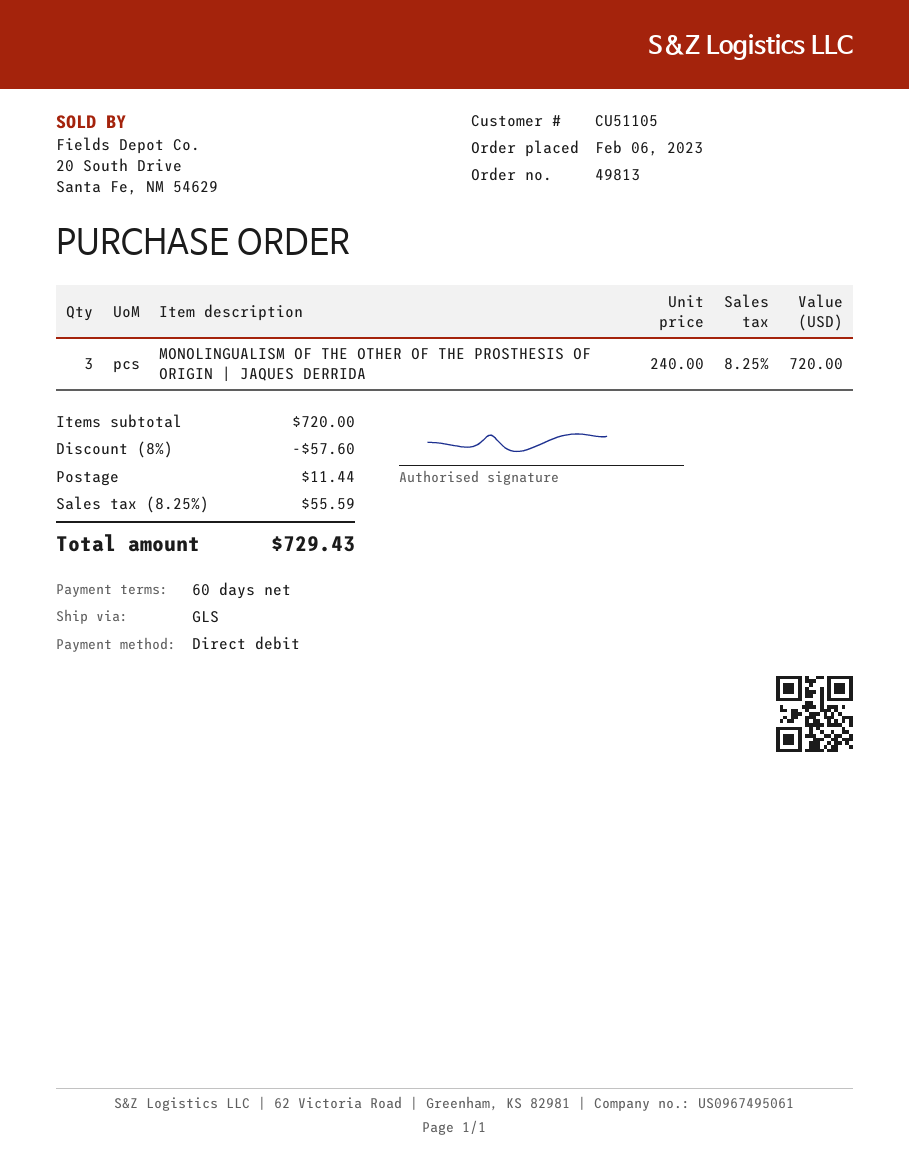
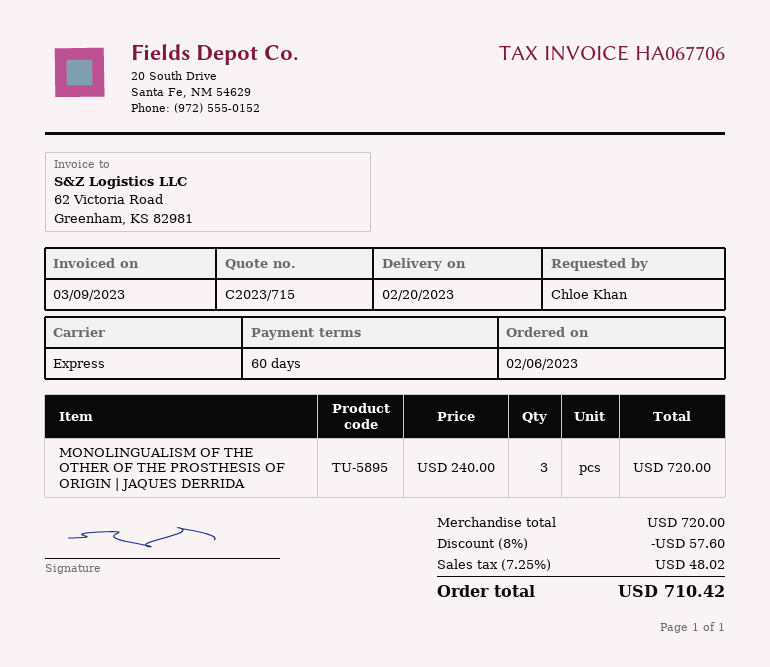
shipping method: GLS -> express
shipping: 11.44 -> none
tax: 8.25% = 55.59 -> 7.25% = 48.02
total: 729.43 -> 710.42

